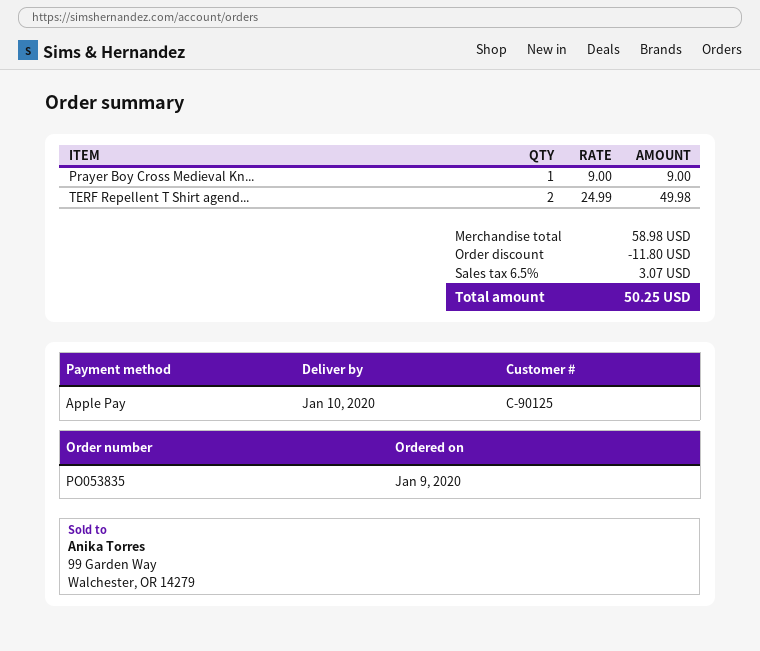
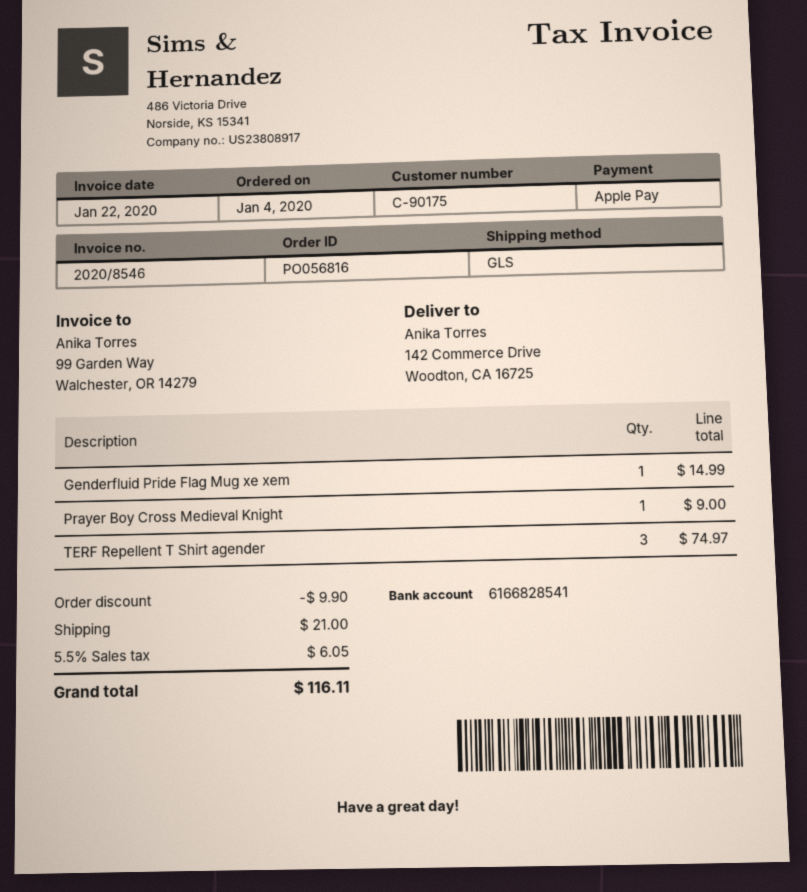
order number: PO053835 -> PO056816
order date: 2020-01-09 -> 2020-01-04
customer number: C-90125 -> C-90175
TERF Repellent T Shirt agend...: 2 for 49.98 -> 3 for 74.97
Genderfluid Pride Flag Mug xe xem: none -> 1 for 14.99
discount: 11.80 -> 9.90
shipping: none -> 21.00
tax: 6.5% = 3.07 -> 5.5% = 6.05
total: 50.25 -> 116.11

